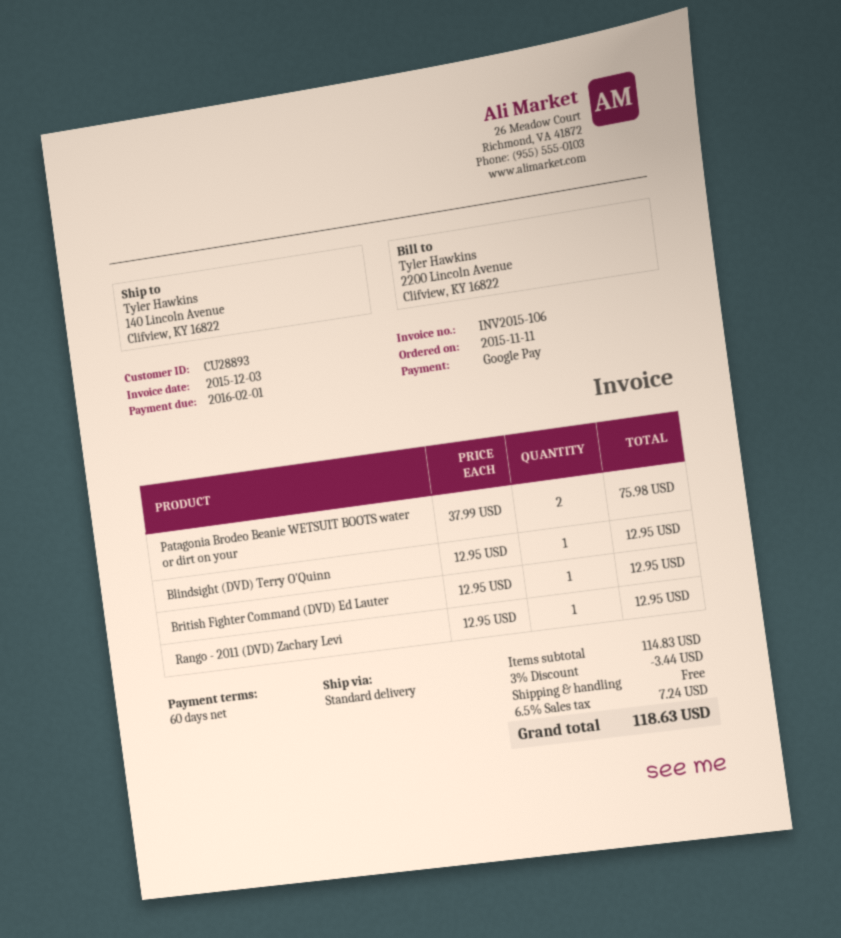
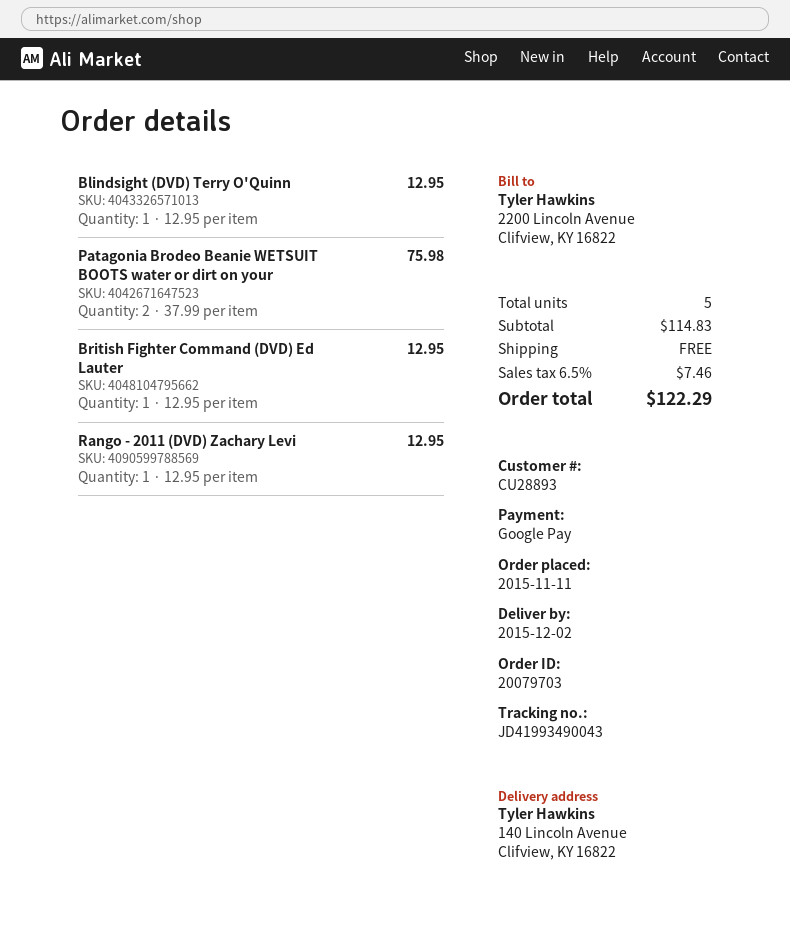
discount: 3% = 3.44 -> none
tax: 6.5% = 7.24 -> 6.5% = 7.46
total: 118.63 -> 122.29

